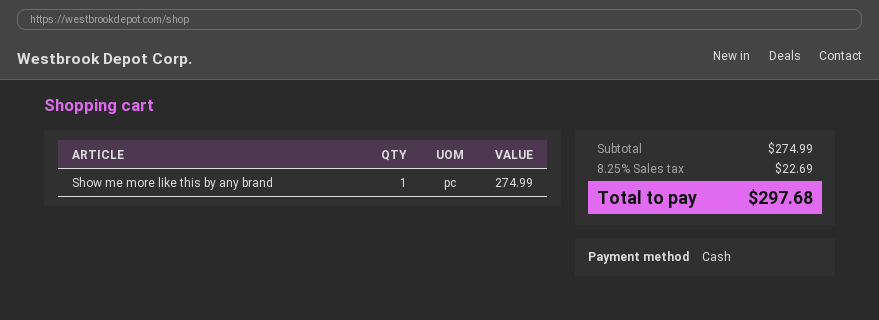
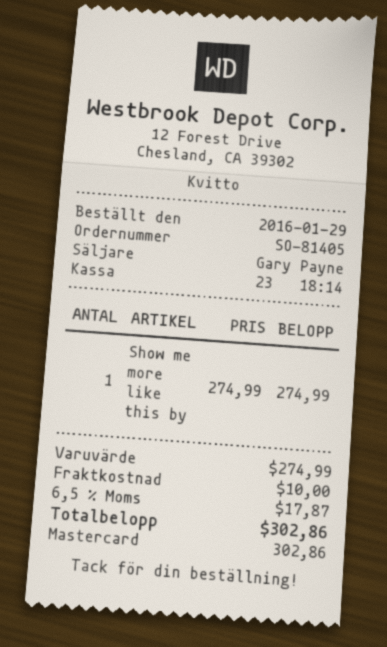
payment method: cash -> Mastercard
shipping: none -> 10.00
tax: 8.25% = 22.69 -> 6.5% = 17.87
total: 297.68 -> 302.86

